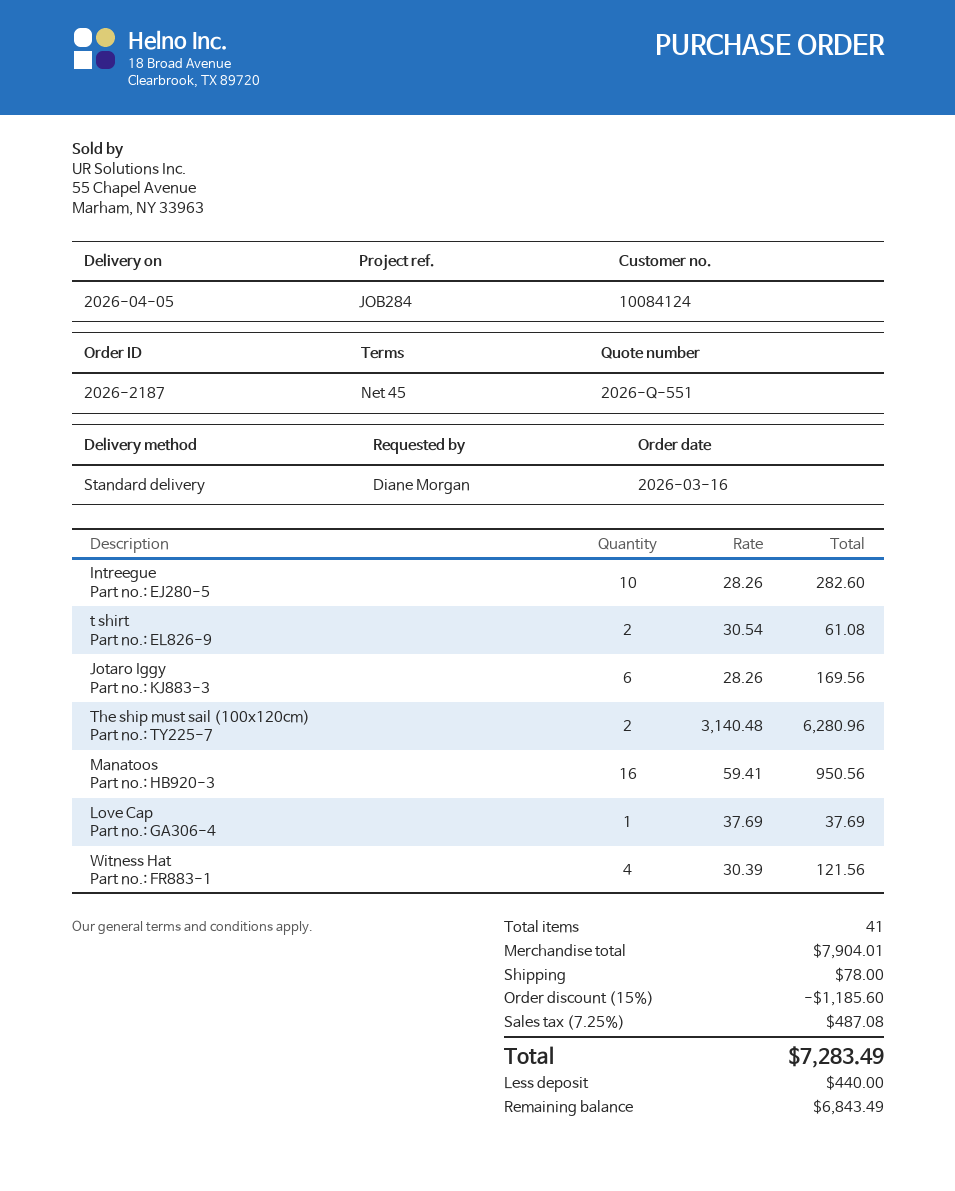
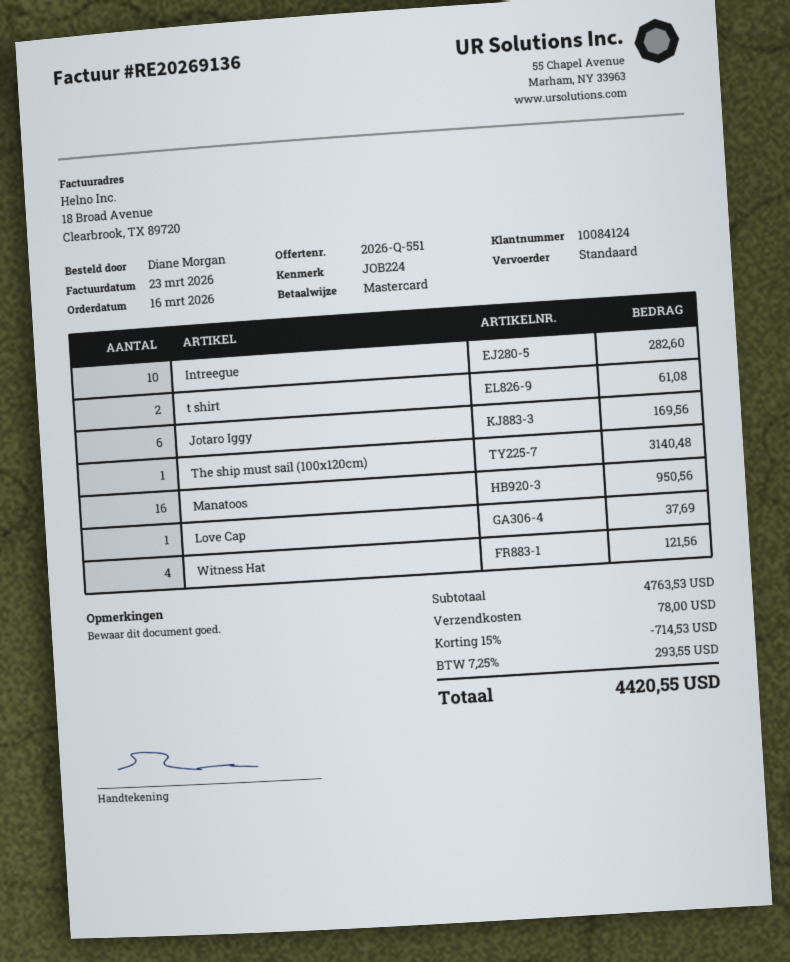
reference: JOB284 -> JOB224
The ship must sail (100x120cm): 2 for 6280.96 -> 1 for 3140.48
subtotal: 7904.01 -> 4763.53
discount: 15% = 1185.60 -> 15% = 714.53
tax: 7.25% = 487.08 -> 7.25% = 293.55
total: 7283.49 -> 4420.55

